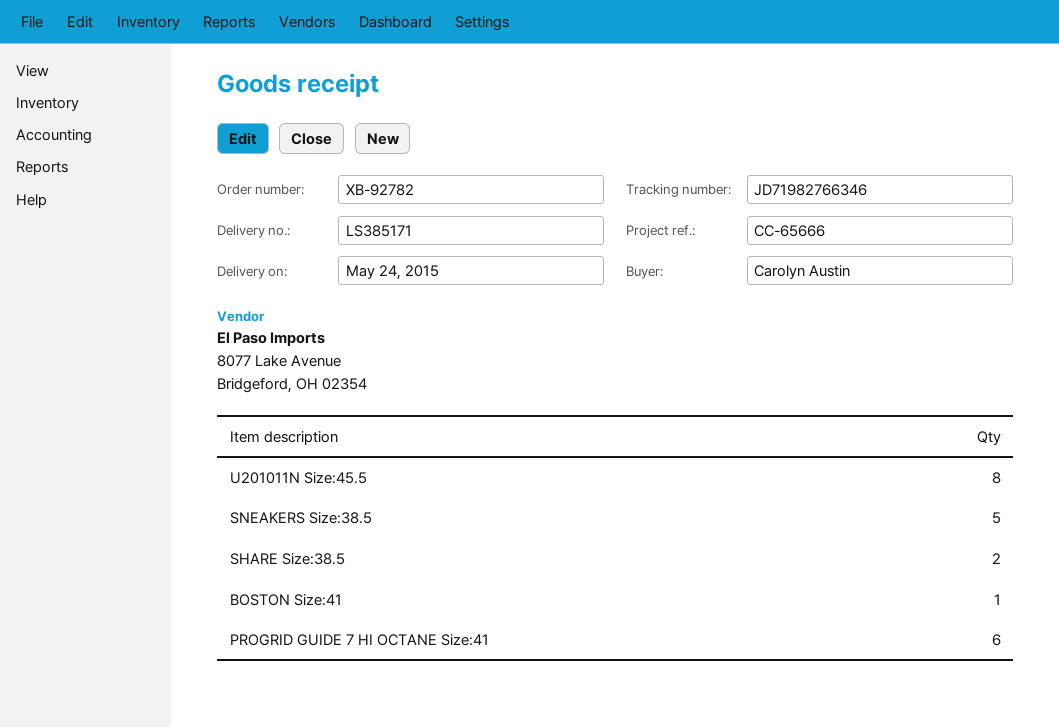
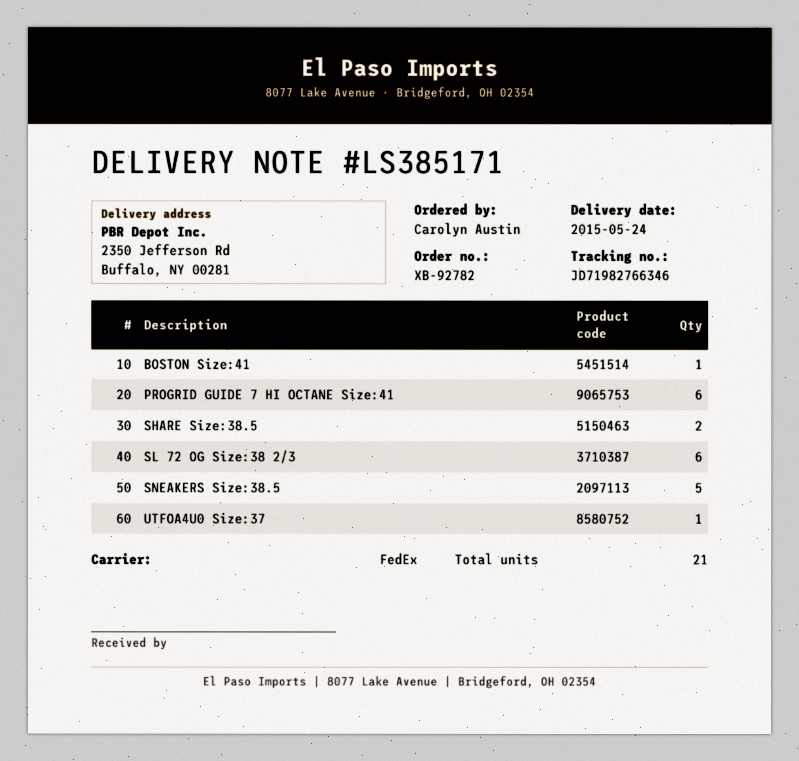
U201011N Size:45.5: 8 -> none
SL 72 OG Size:38 2/3: none -> 6
UTFOA4U0 Size:37: none -> 1

